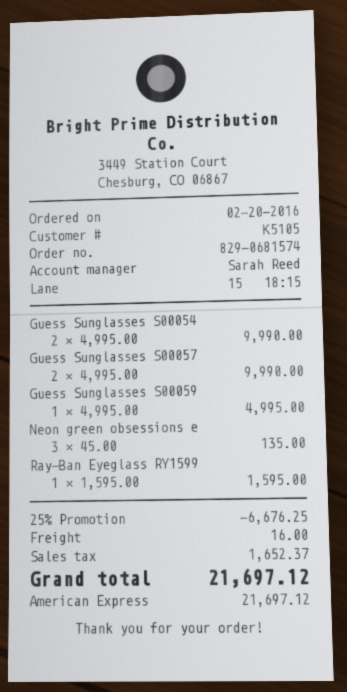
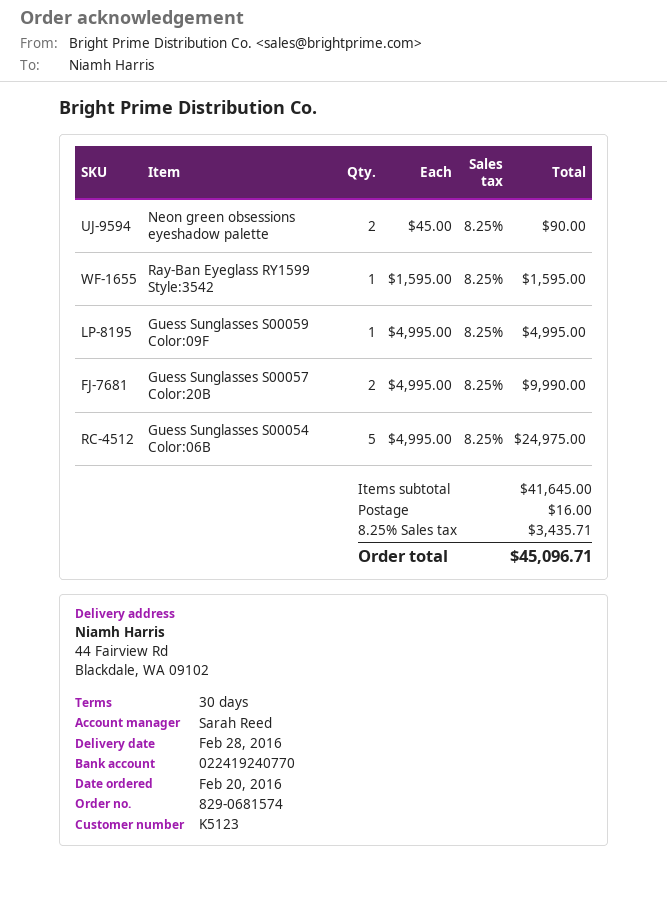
customer number: K5105 -> K5123
Guess Sunglasses S00054: 2 x 4995.00 = 9990.00 -> 5 x 4995.00 = 24975.00
Neon green obsessions e: 3 x 45.00 = 135.00 -> 2 x 45.00 = 90.00
discount: 25% = 6676.25 -> none
tax: 1652.37 -> 3435.71
total: 21697.12 -> 45096.71

